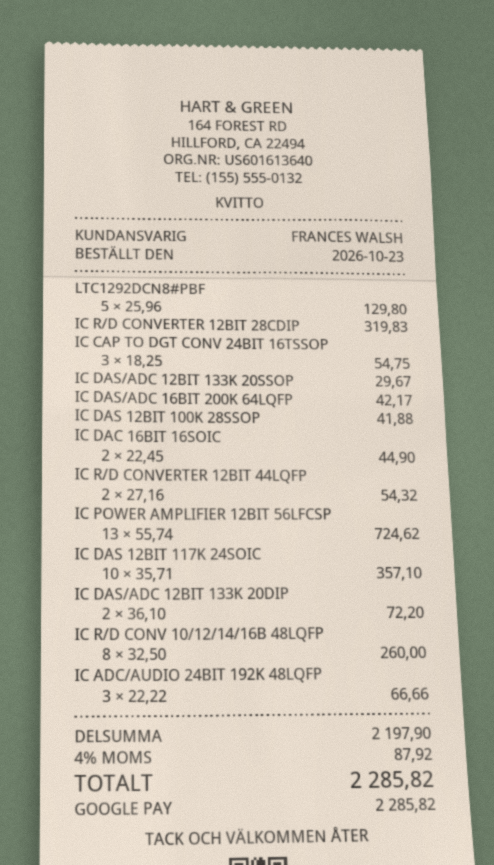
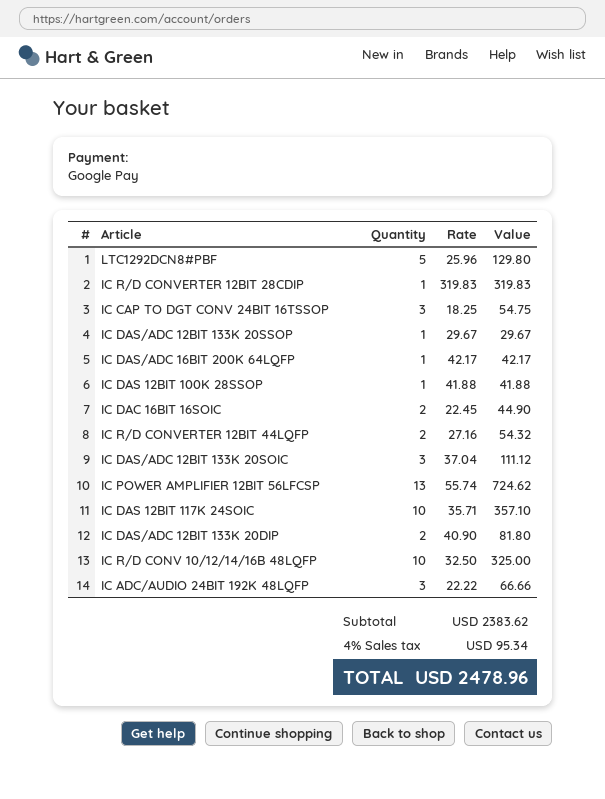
IC DAS/ADC 12BIT 133K 20DIP: 2 x 36.10 = 72.20 -> 2 x 40.90 = 81.80
IC R/D CONV 10/12/14/16B 48LQFP: 8 x 32.50 = 260.00 -> 10 x 32.50 = 325.00
IC DAS/ADC 12BIT 133K 20SOIC: none -> 3 x 37.04 = 111.12
subtotal: 2197.90 -> 2383.62
tax: 4% = 87.92 -> 4% = 95.34
total: 2285.82 -> 2478.96

